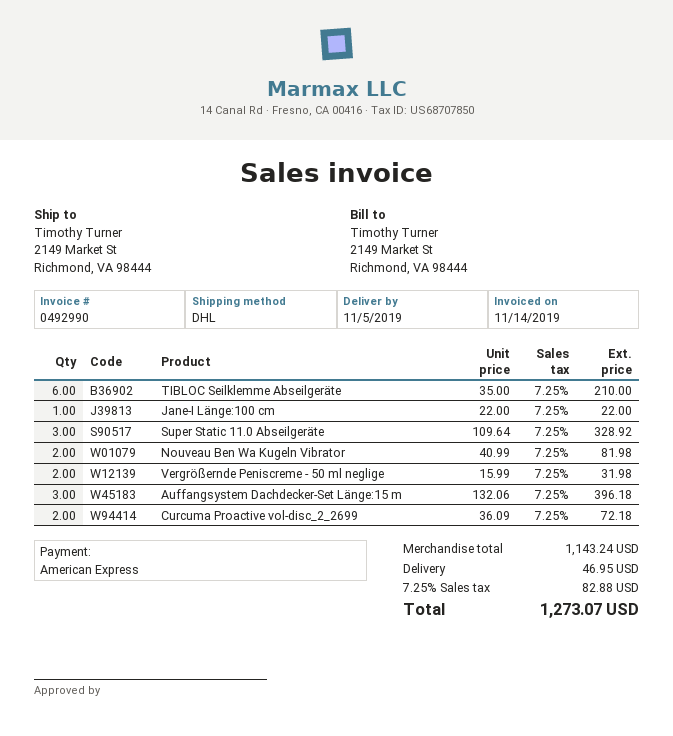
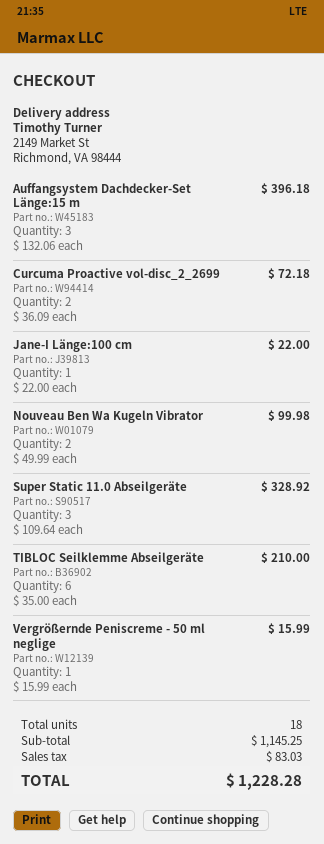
Nouveau Ben Wa Kugeln Vibrator: 2 x 40.99 = 81.98 -> 2 x 49.99 = 99.98
Vergrößernde Peniscreme - 50 ml neglige: 2 x 15.99 = 31.98 -> 1 x 15.99 = 15.99
subtotal: 1143.24 -> 1145.25
shipping: 46.95 -> none
tax: 82.88 -> 83.03
total: 1273.07 -> 1228.28

